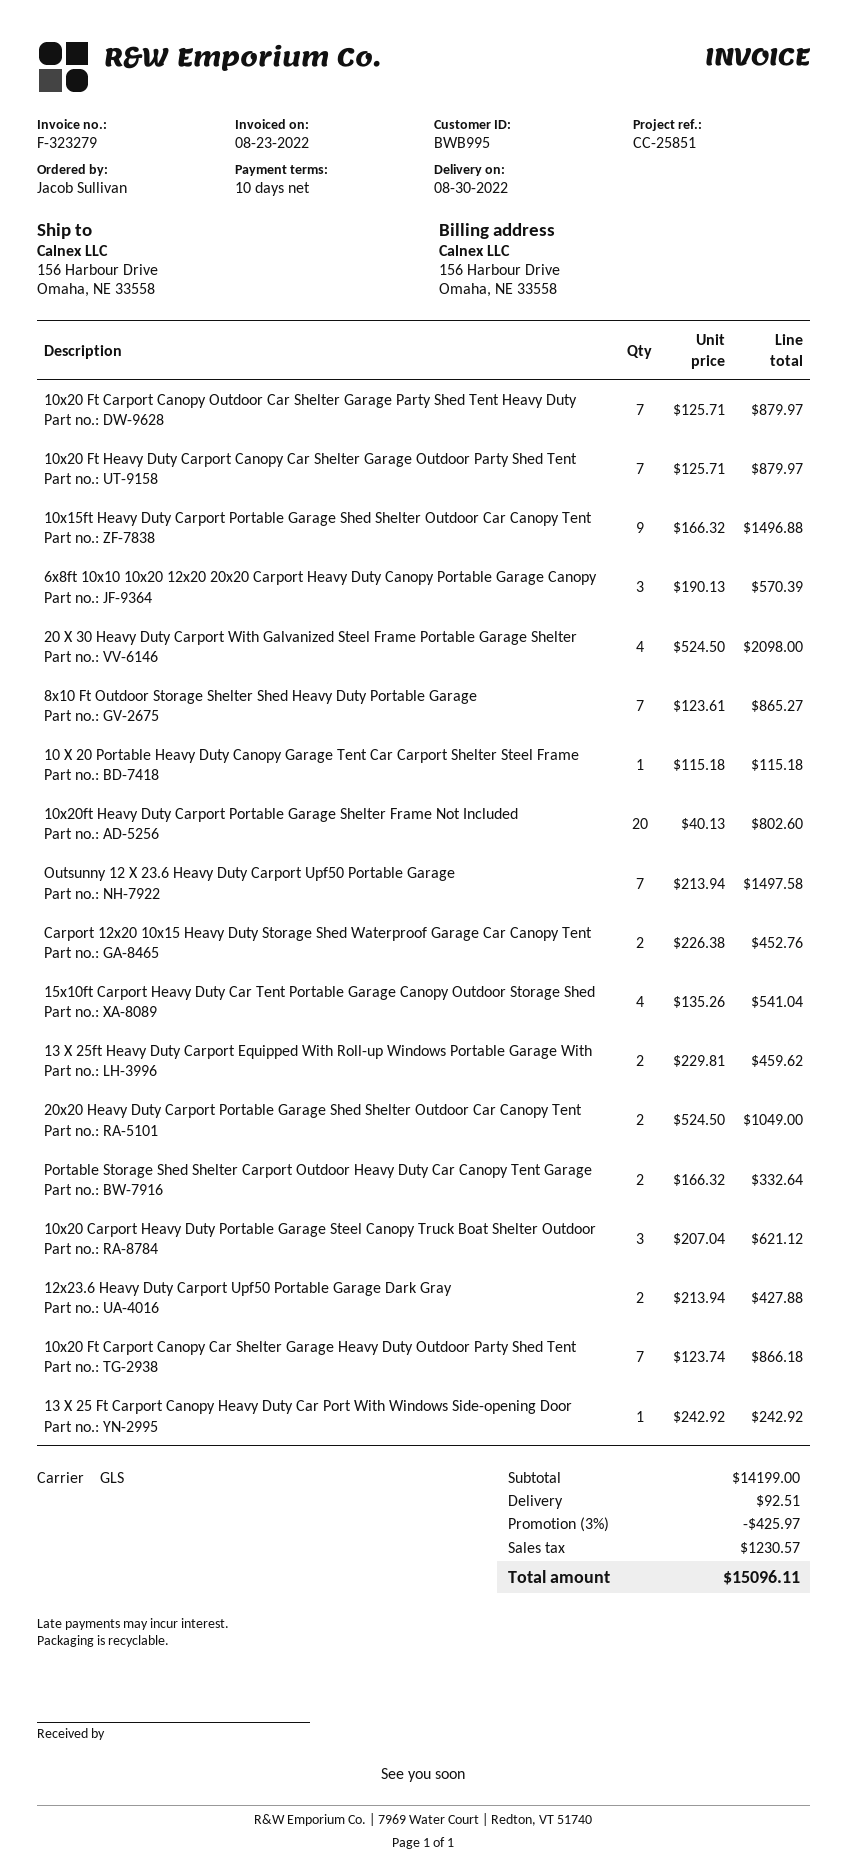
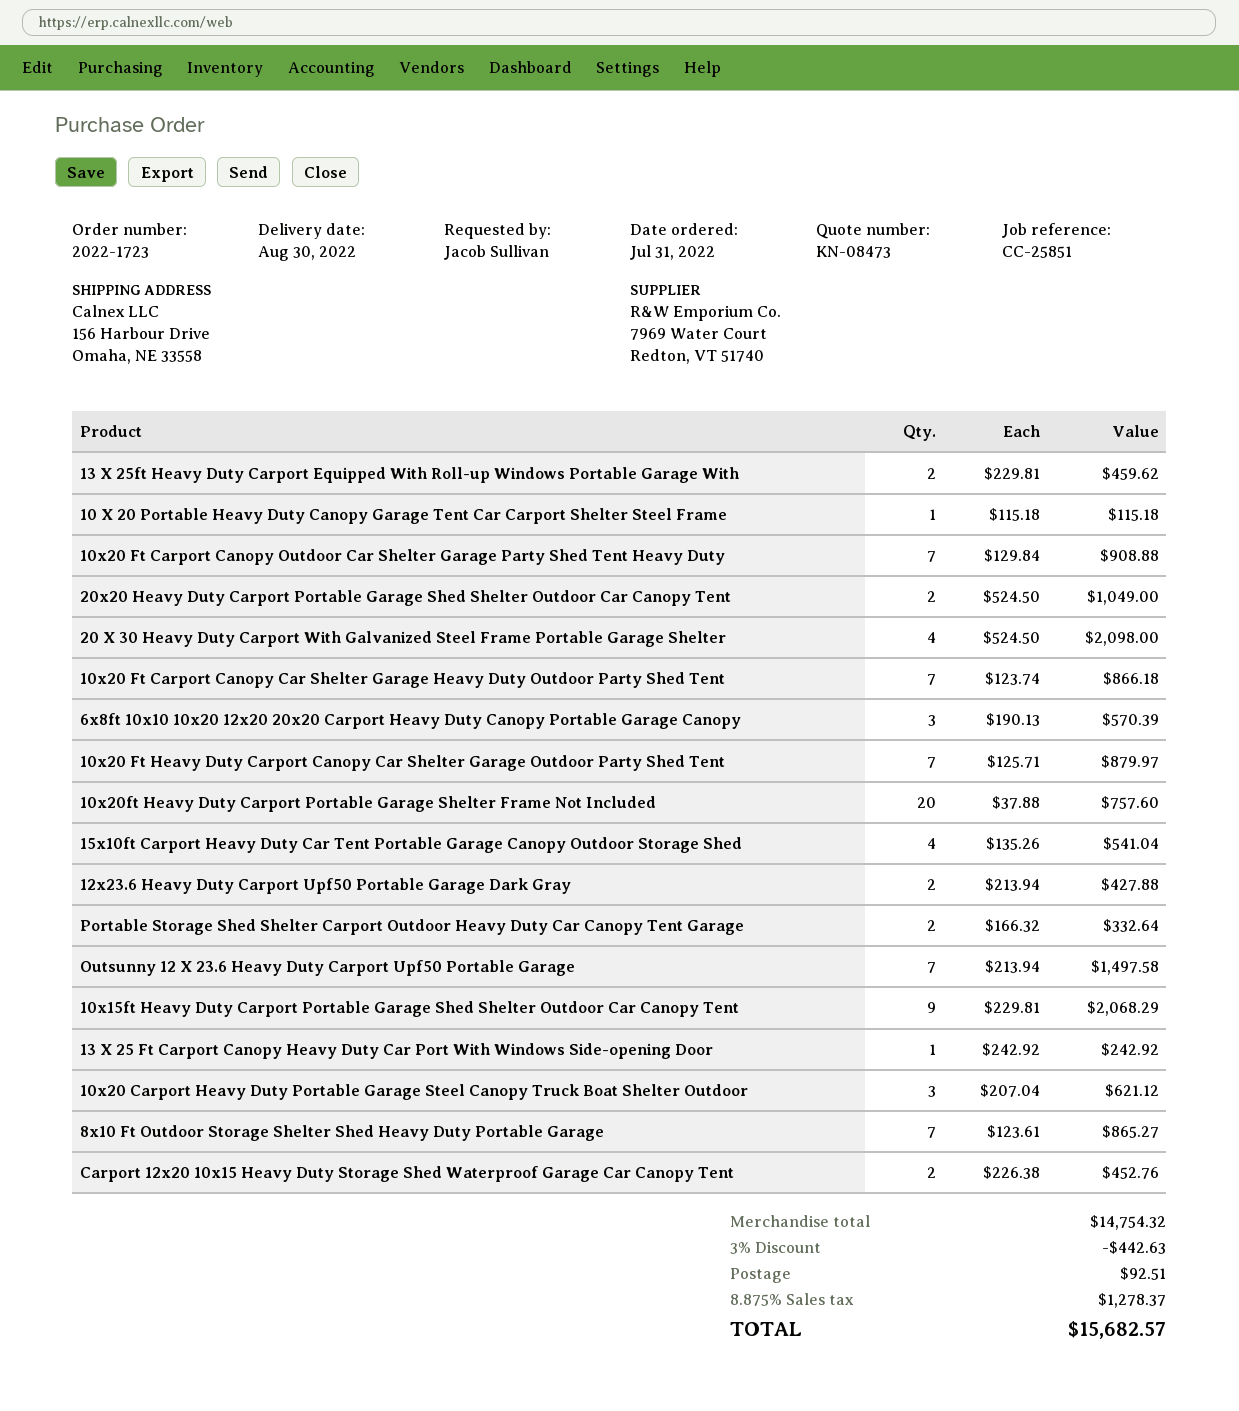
10x20 Ft Carport Canopy Outdoor Car Shelter Garage Party Shed Tent Heavy Duty: 7 x 125.71 = 879.97 -> 7 x 129.84 = 908.88
10x15ft Heavy Duty Carport Portable Garage Shed Shelter Outdoor Car Canopy Tent: 9 x 166.32 = 1496.88 -> 9 x 229.81 = 2068.29
10x20ft Heavy Duty Carport Portable Garage Shelter Frame Not Included: 20 x 40.13 = 802.60 -> 20 x 37.88 = 757.60
subtotal: 14199.00 -> 14754.32
discount: 3% = 425.97 -> 3% = 442.63
tax: 1230.57 -> 1278.37
total: 15096.11 -> 15682.57

